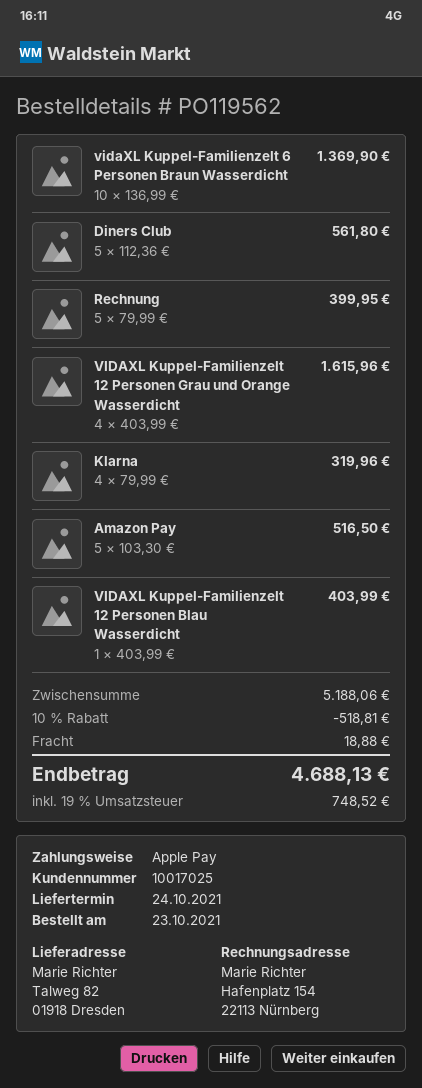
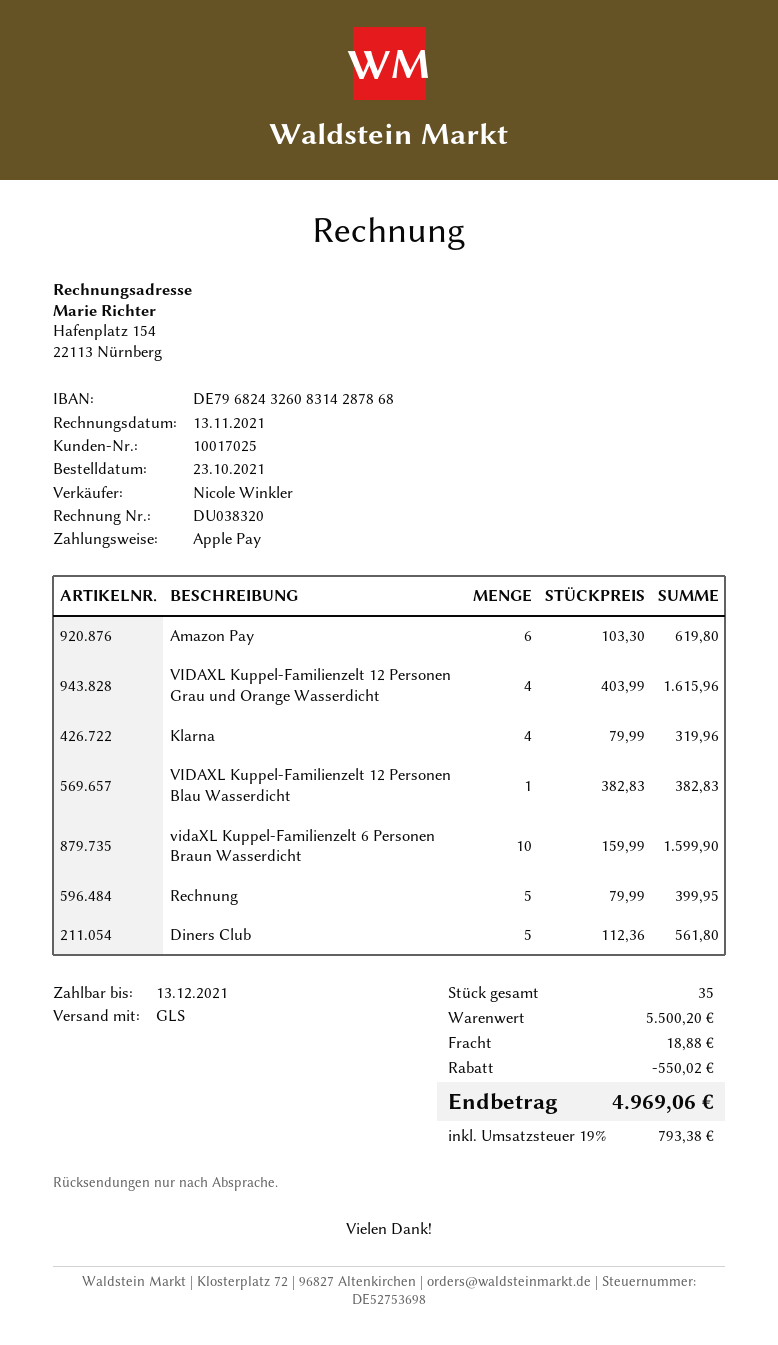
vidaXL Kuppel-Familienzelt 6 Personen Braun Wasserdicht: 10 x 136.99 = 1369.90 -> 10 x 159.99 = 1599.90
Amazon Pay: 5 x 103.30 = 516.50 -> 6 x 103.30 = 619.80
VIDAXL Kuppel-Familienzelt 12 Personen Blau Wasserdicht: 1 x 403.99 = 403.99 -> 1 x 382.83 = 382.83
subtotal: 5188.06 -> 5500.20
discount: 518.81 -> 550.02
tax: 19% = 748.52 -> 19% = 793.38
total: 4688.13 -> 4969.06

